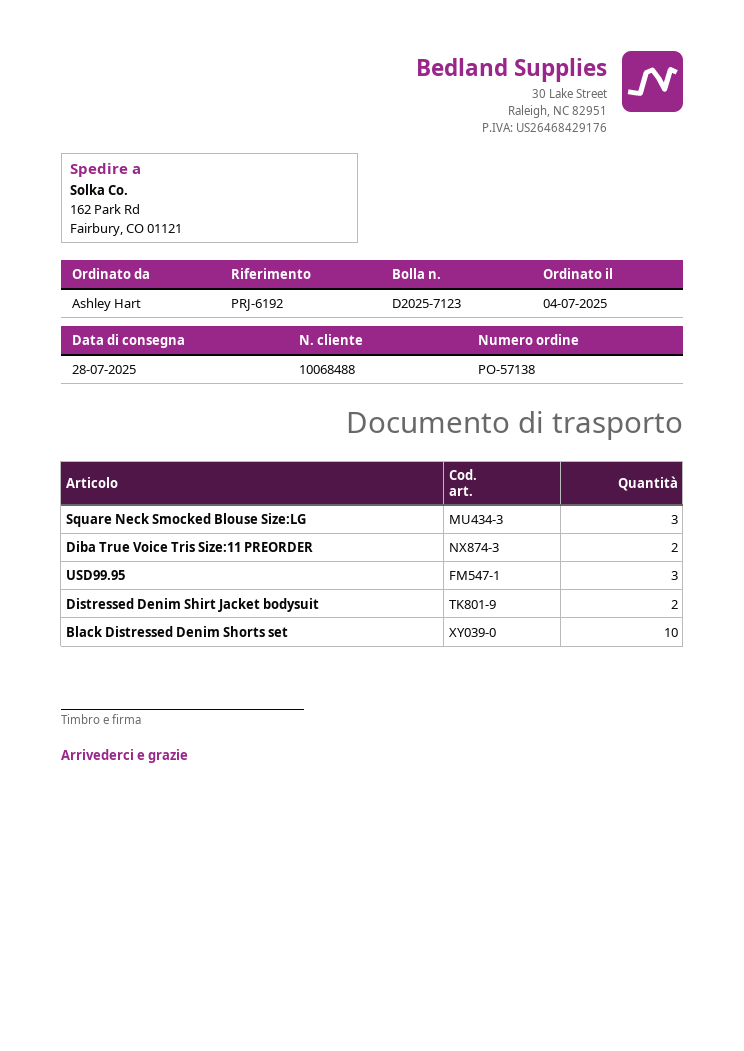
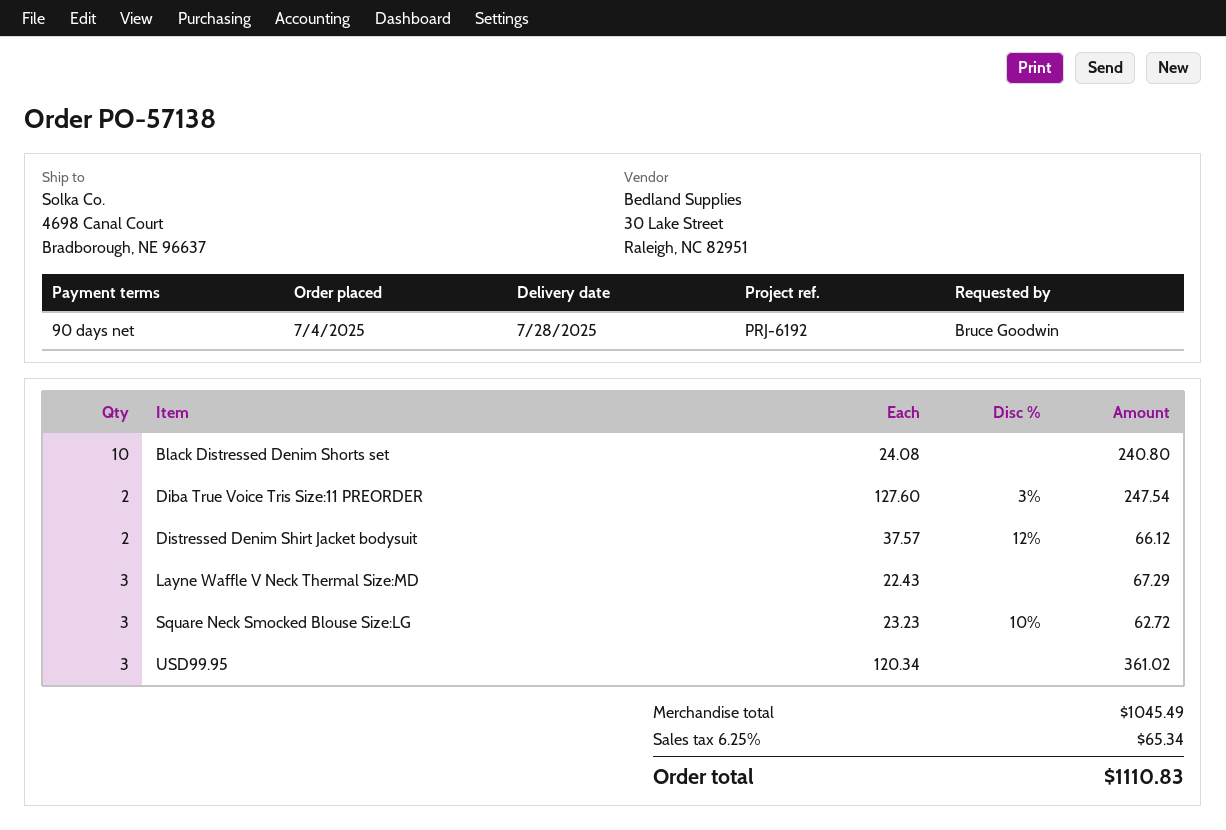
ordered by: Ashley Hart -> Bruce Goodwin
ship to: 162 Park Rd, Fairbury, CO 01121 -> 4698 Canal Court, Bradborough, NE 96637
Layne Waffle V Neck Thermal Size:MD: none -> 3

